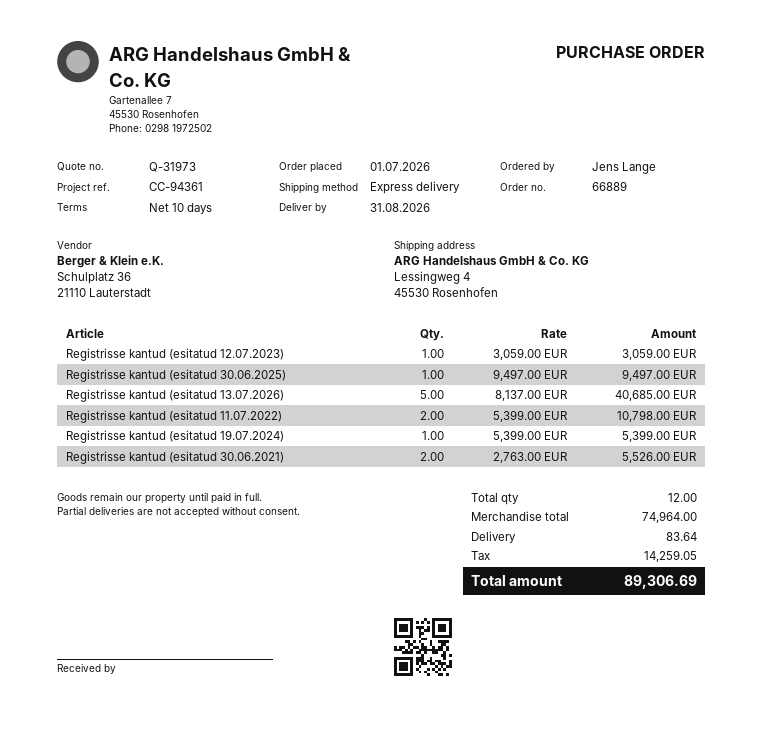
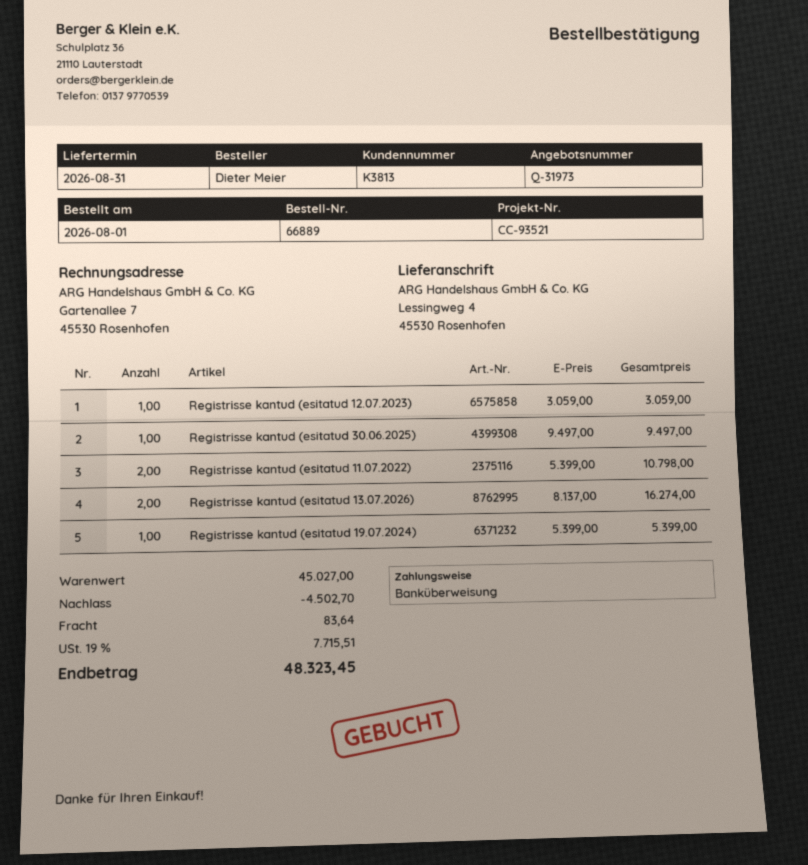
order date: 2026-07-01 -> 2026-08-01
reference: CC-94361 -> CC-93521
ordered by: Jens Lange -> Dieter Meier
Registrisse kantud (esitatud 13.07.2026): 5 x 8137.00 = 40685.00 -> 2 x 8137.00 = 16274.00
Registrisse kantud (esitatud 30.06.2021): 2 x 2763.00 = 5526.00 -> none
subtotal: 74964.00 -> 45027.00
discount: none -> 4502.70
tax: 14259.05 -> 7715.51
total: 89306.69 -> 48323.45

